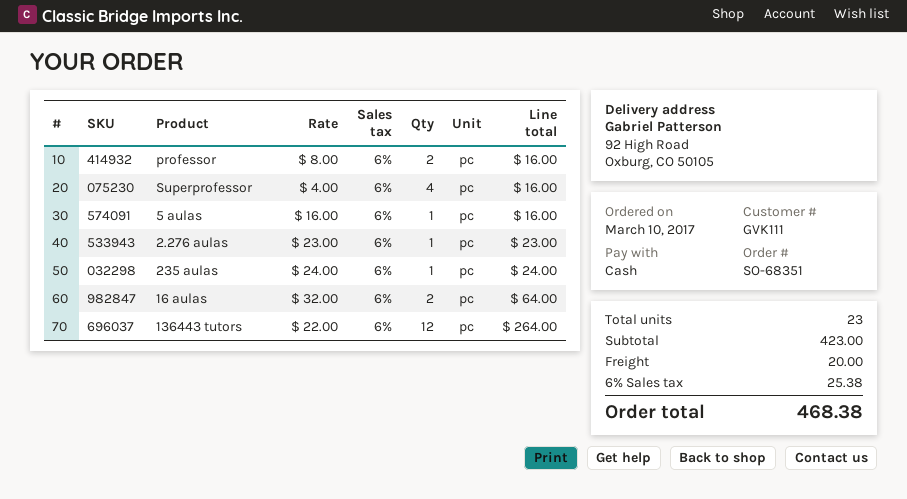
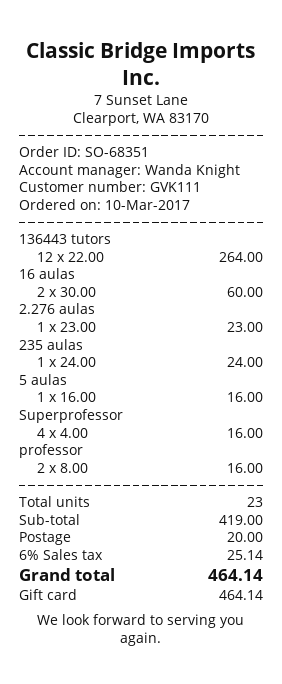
payment method: cash -> gift card
16 aulas: 2 x 32.00 = 64.00 -> 2 x 30.00 = 60.00
subtotal: 423.00 -> 419.00
tax: 6% = 25.38 -> 6% = 25.14
total: 468.38 -> 464.14

